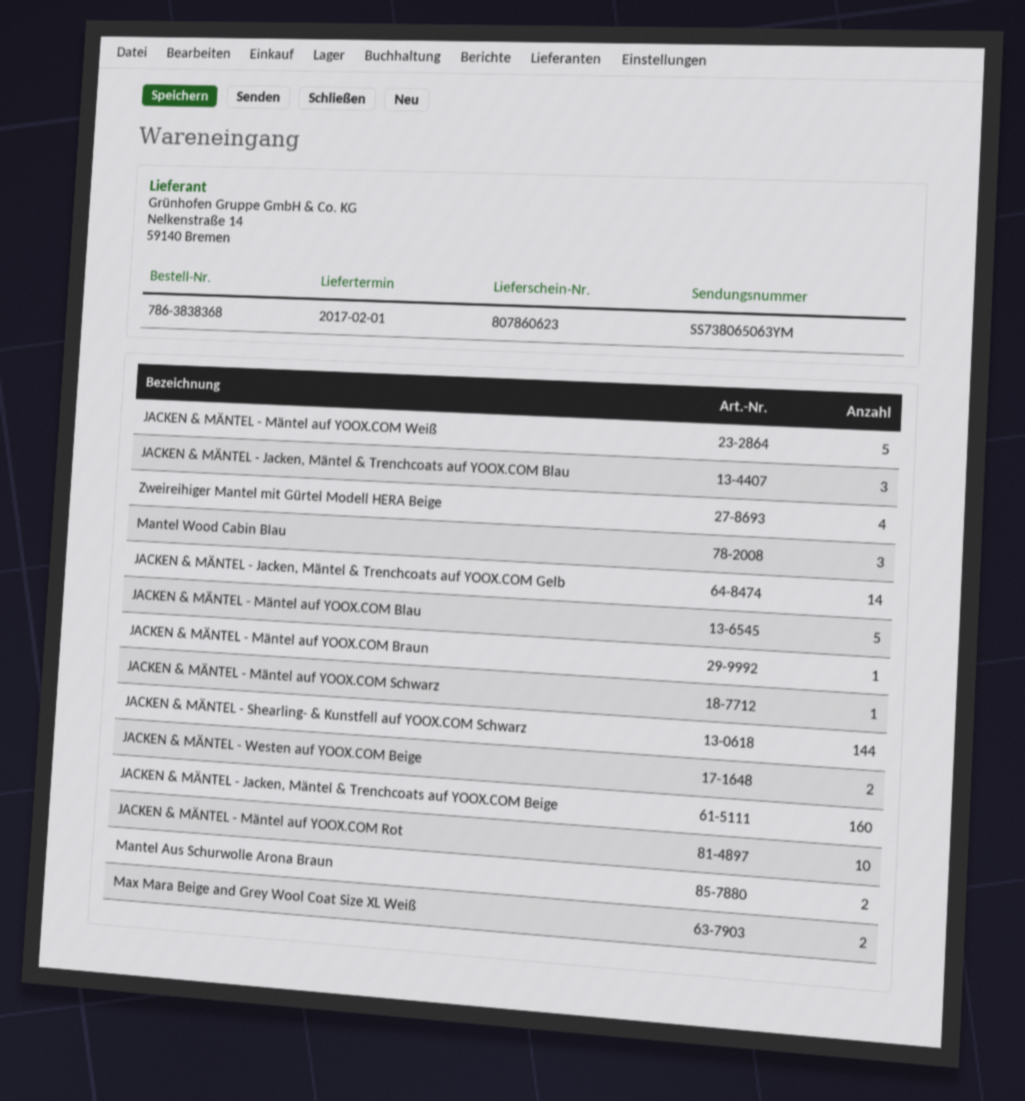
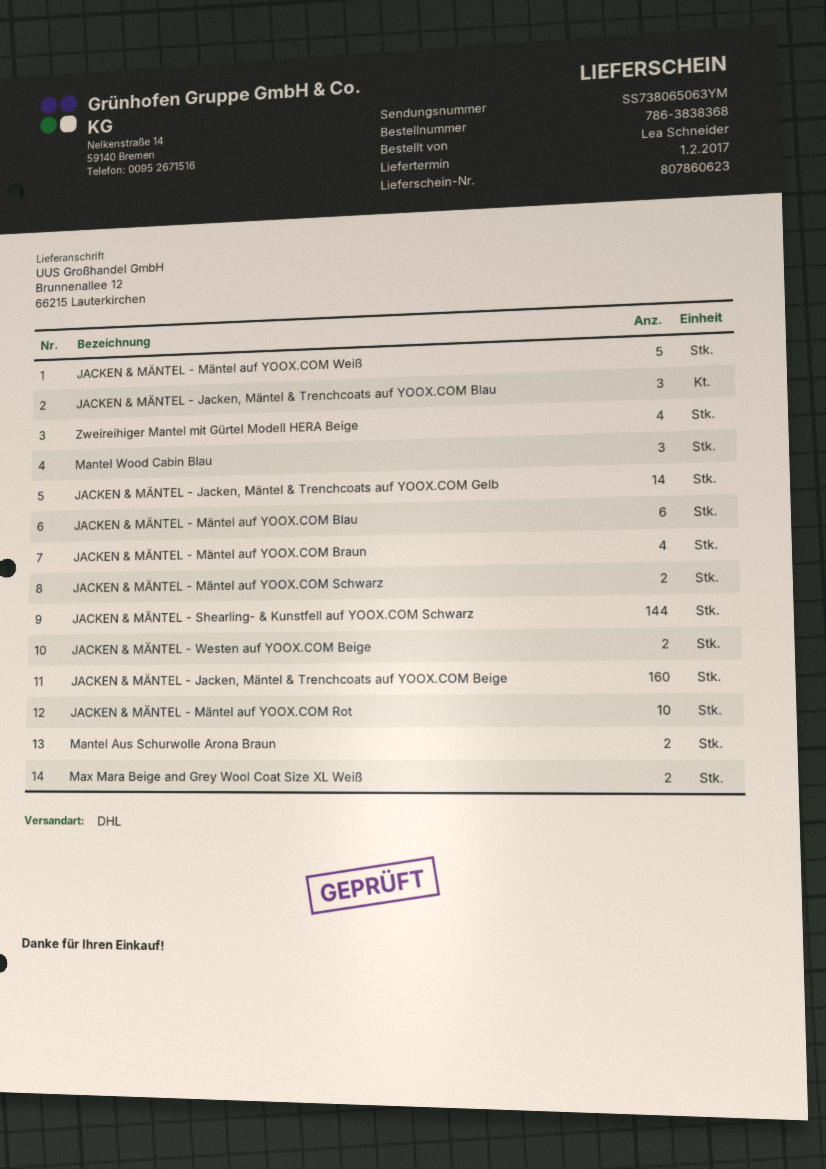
JACKEN & MÄNTEL - Mäntel auf YOOX.COM Blau: 5 -> 6
JACKEN & MÄNTEL - Mäntel auf YOOX.COM Braun: 1 -> 4
JACKEN & MÄNTEL - Mäntel auf YOOX.COM Schwarz: 1 -> 2

